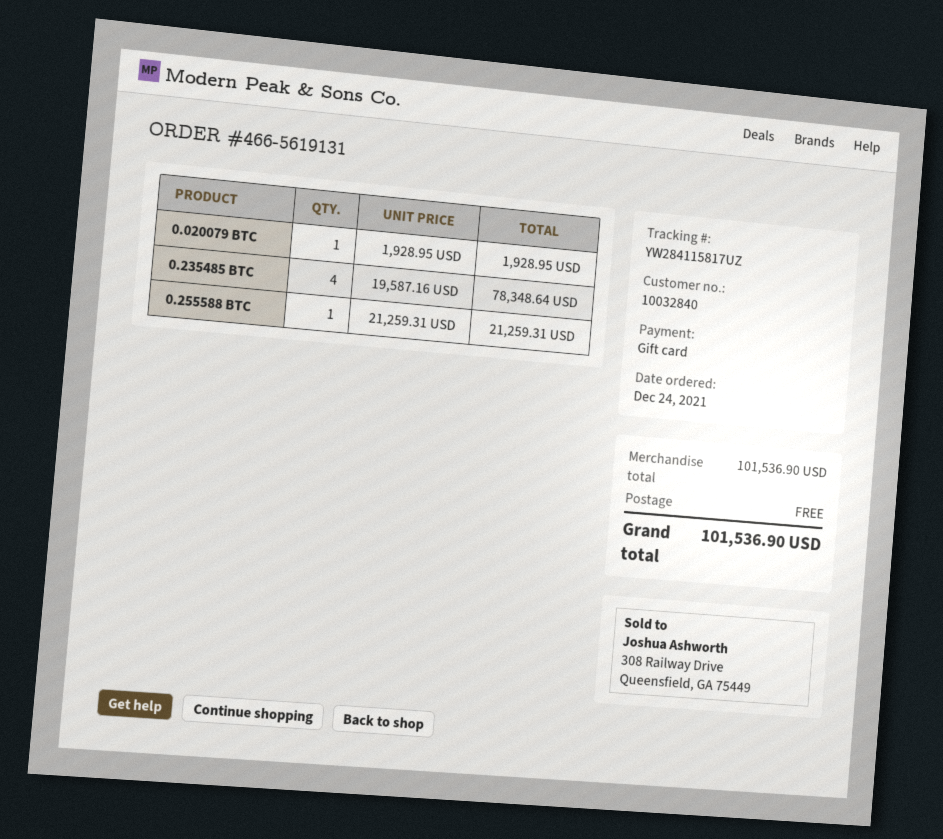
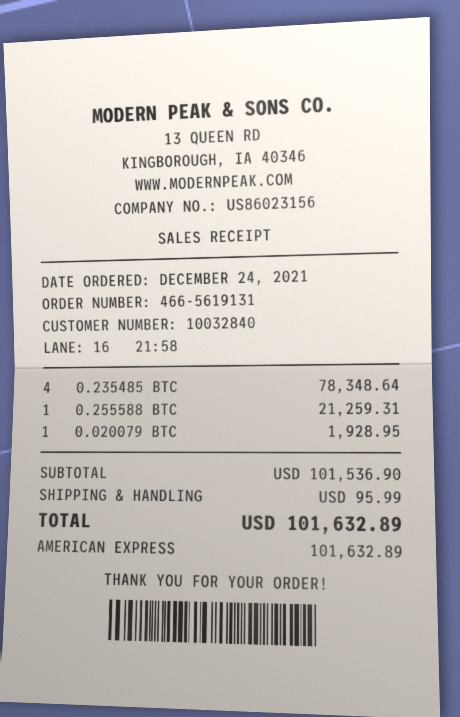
payment method: gift card -> American Express
shipping: 0.00 -> 95.99
total: 101536.90 -> 101632.89

